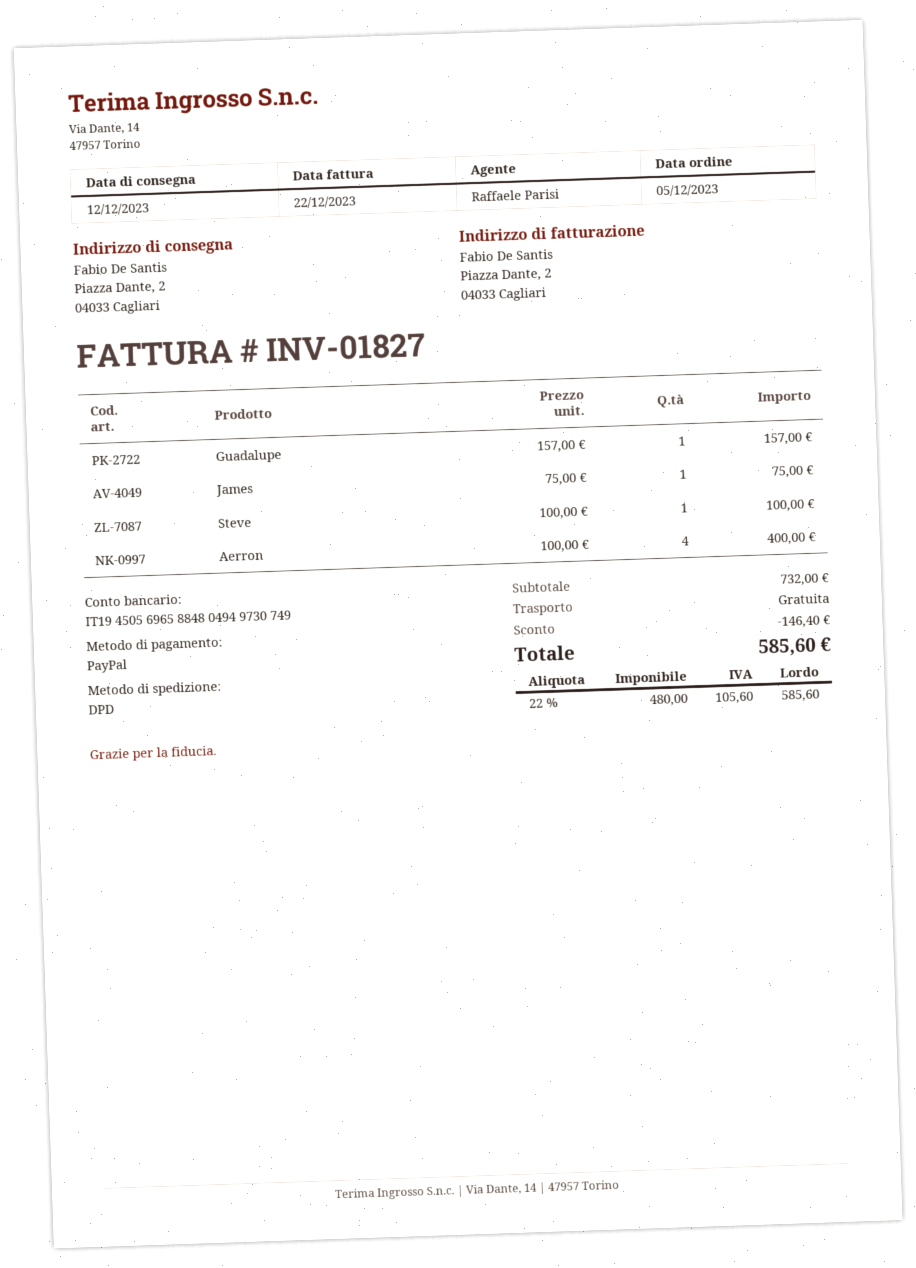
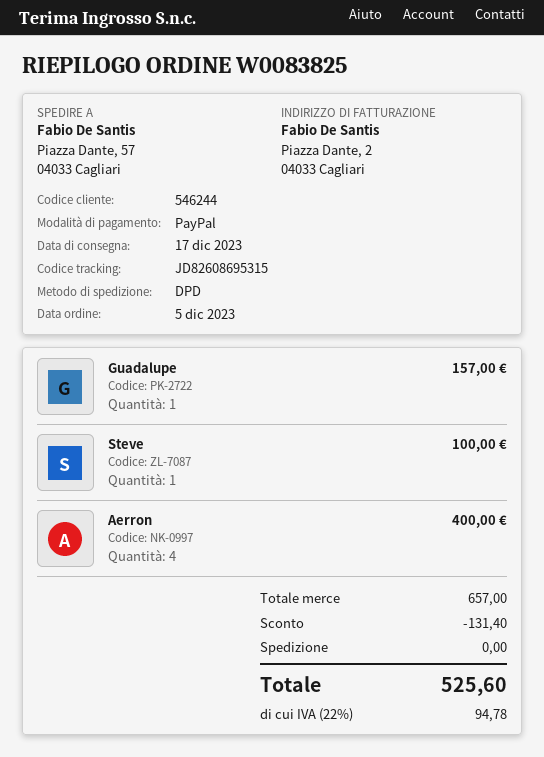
delivery date: 2023-12-12 -> 2023-12-17
ship to: Piazza Dante, 2, 04033 Cagliari -> Piazza Dante, 57, 04033 Cagliari
James: 1 for 75.00 -> none
subtotal: 732.00 -> 657.00
discount: 146.40 -> 131.40
tax: 22% = 105.60 -> 22% = 94.78
total: 585.60 -> 525.60

